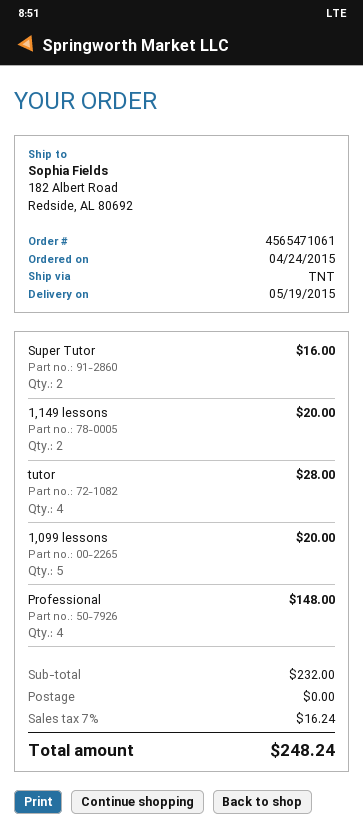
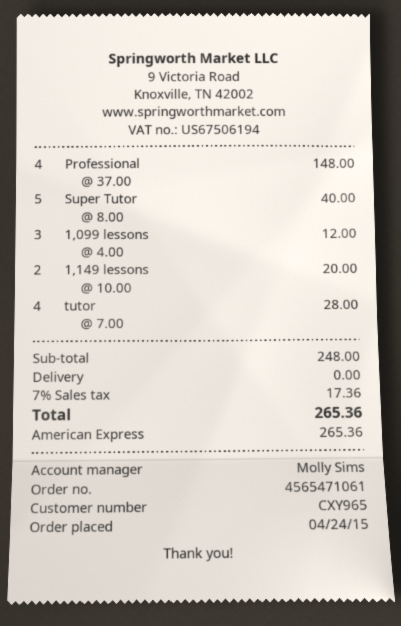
Super Tutor: 2 for 16.00 -> 5 for 40.00
1,099 lessons: 5 for 20.00 -> 3 for 12.00
subtotal: 232.00 -> 248.00
tax: 7% = 16.24 -> 7% = 17.36
total: 248.24 -> 265.36

